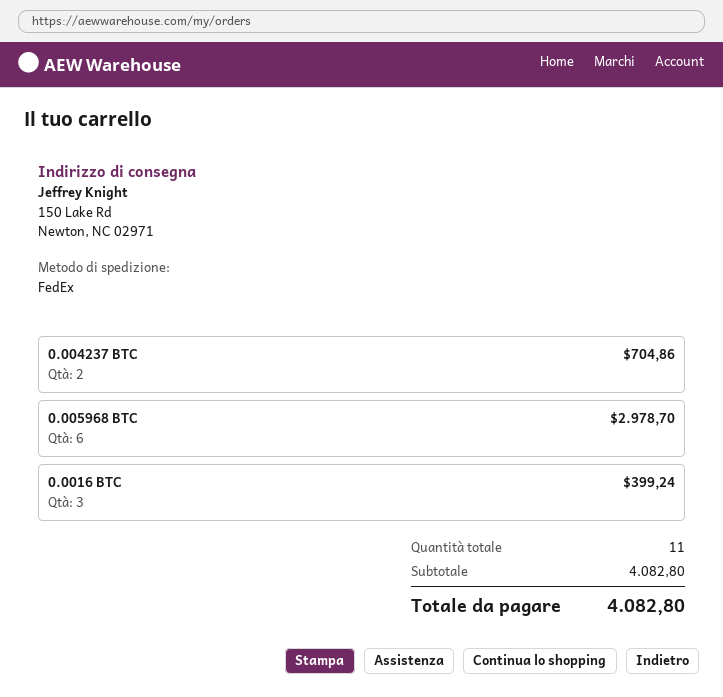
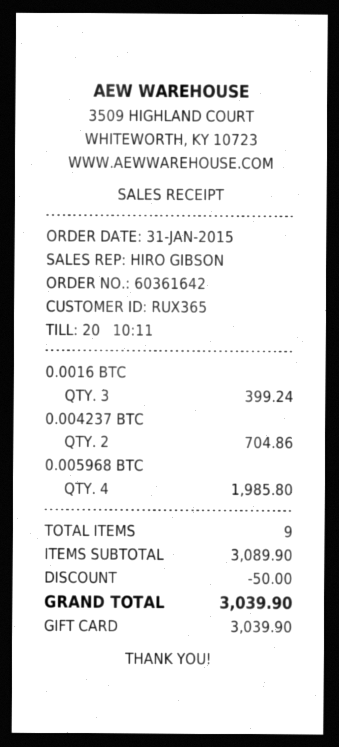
0.005968 BTC: 6 for 2978.70 -> 4 for 1985.80
total quantity: 11 -> 9
subtotal: 4082.80 -> 3089.90
discount: none -> 50.00
total: 4082.80 -> 3039.90

